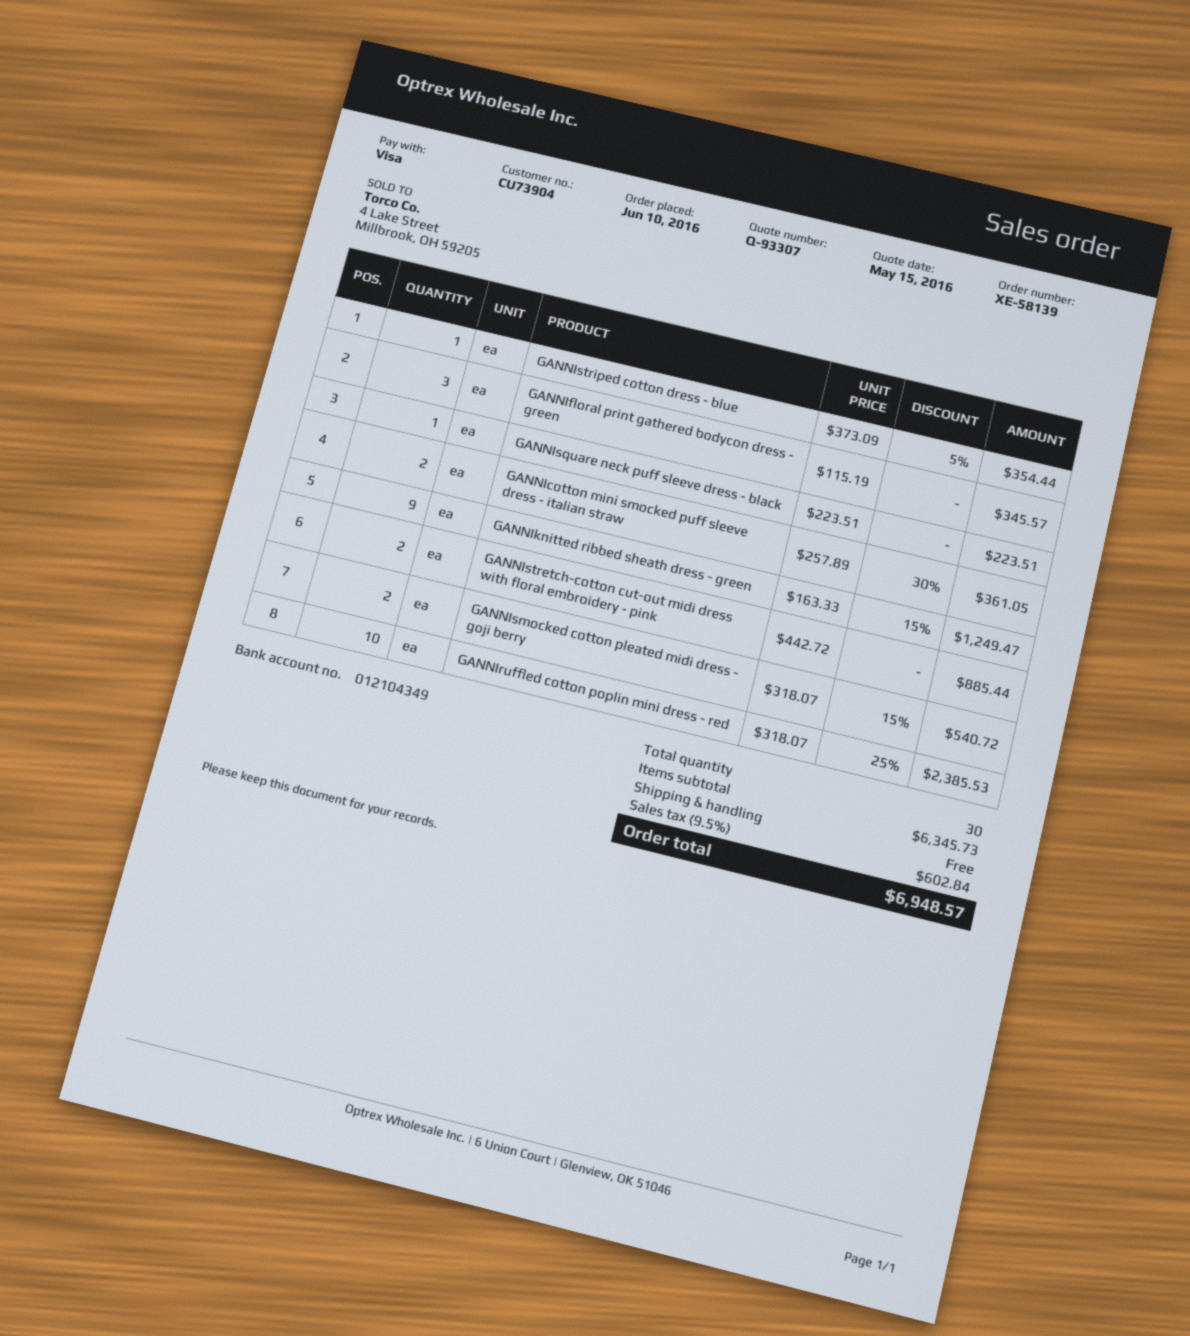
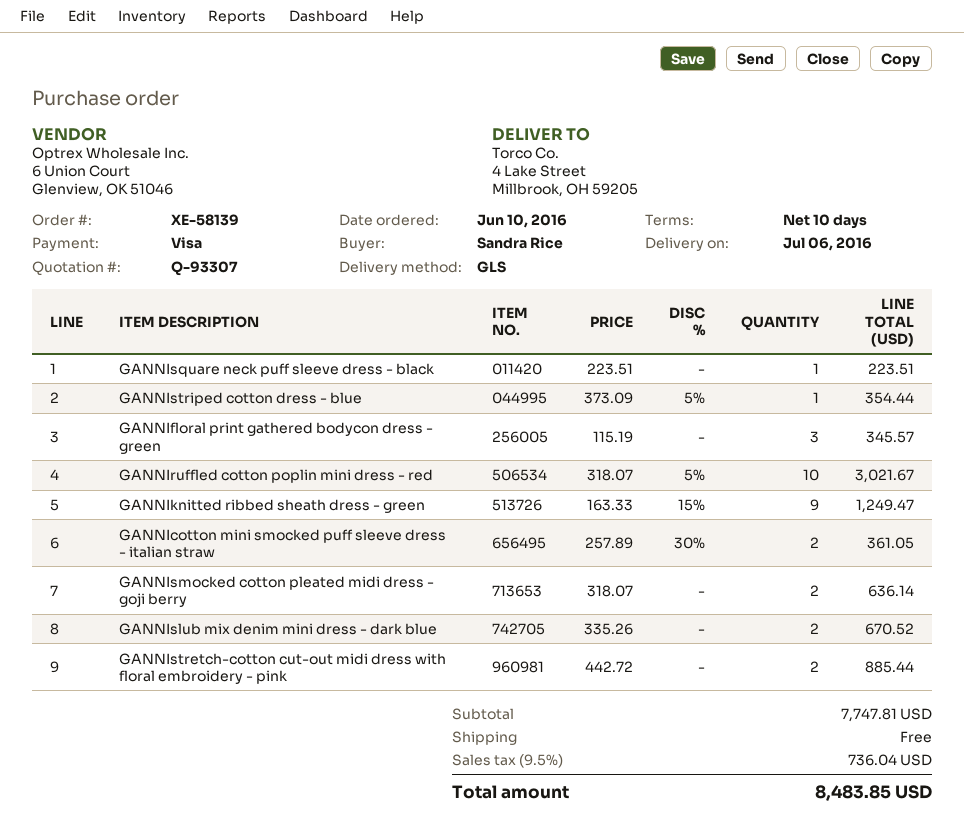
GANNIsmocked cotton pleated midi dress - goji berry: 2 x 318.07 - 15% = 540.72 -> 2 x 318.07 = 636.14
GANNIruffled cotton poplin mini dress - red: 10 x 318.07 - 25% = 2385.53 -> 10 x 318.07 - 5% = 3021.67
GANNIslub mix denim mini dress - dark blue: none -> 2 x 335.26 = 670.52
subtotal: 6345.73 -> 7747.81
tax: 9.5% = 602.84 -> 9.5% = 736.04
total: 6948.57 -> 8483.85

